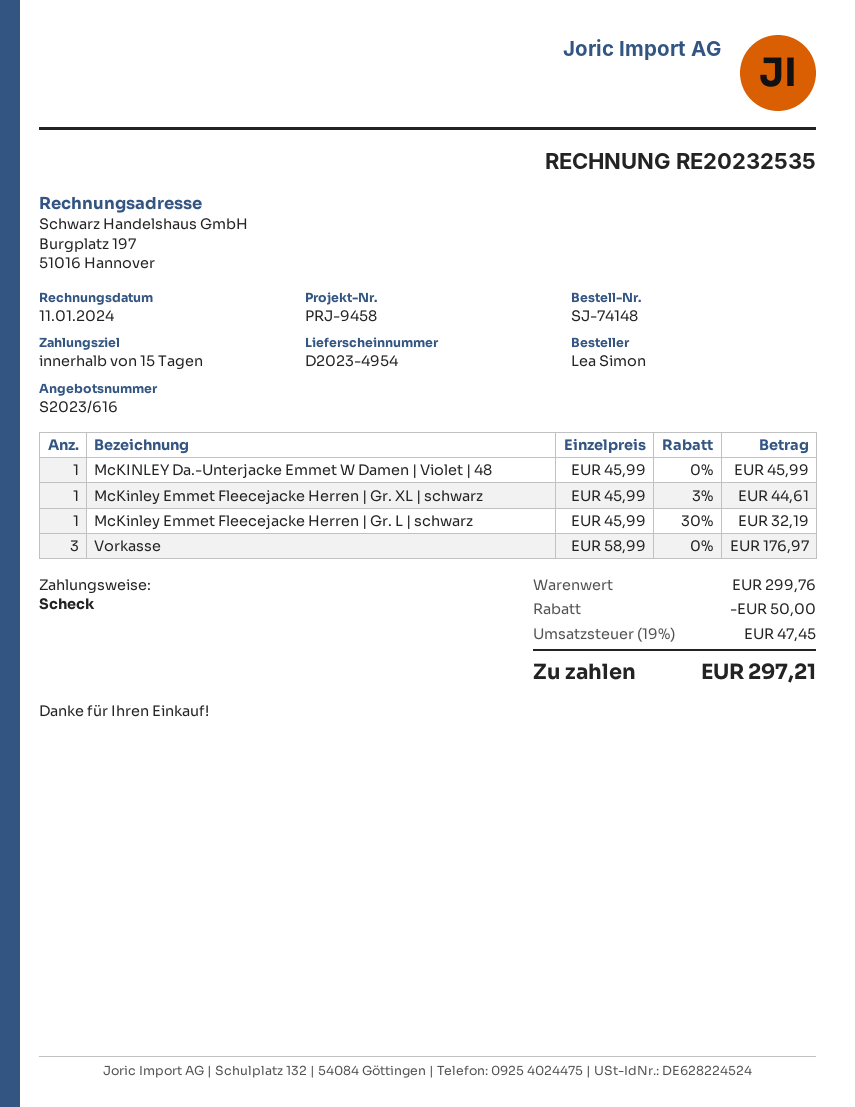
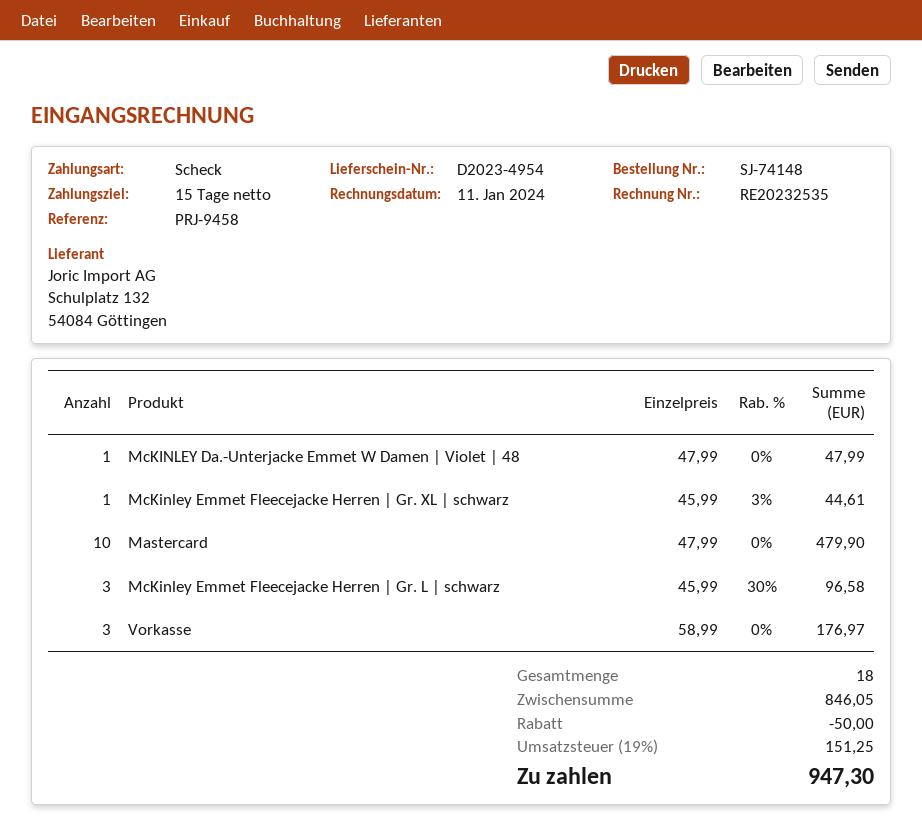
McKINLEY Da.-Unterjacke Emmet W Damen | Violet | 48: 1 x 45.99 = 45.99 -> 1 x 47.99 = 47.99
McKinley Emmet Fleecejacke Herren | Gr. L | schwarz: 1 x 45.99 - 30% = 32.19 -> 3 x 45.99 - 30% = 96.58
Mastercard: none -> 10 x 47.99 = 479.90
subtotal: 299.76 -> 846.05
tax: 19% = 47.45 -> 19% = 151.25
total: 297.21 -> 947.30

